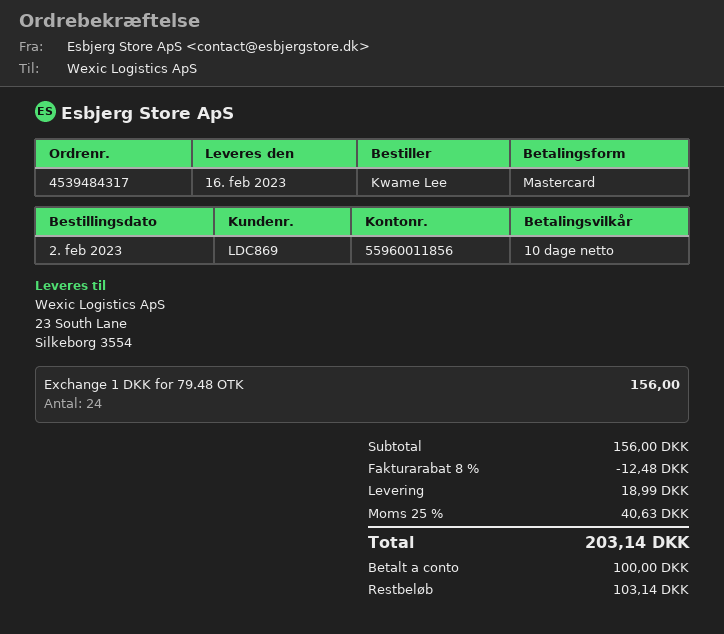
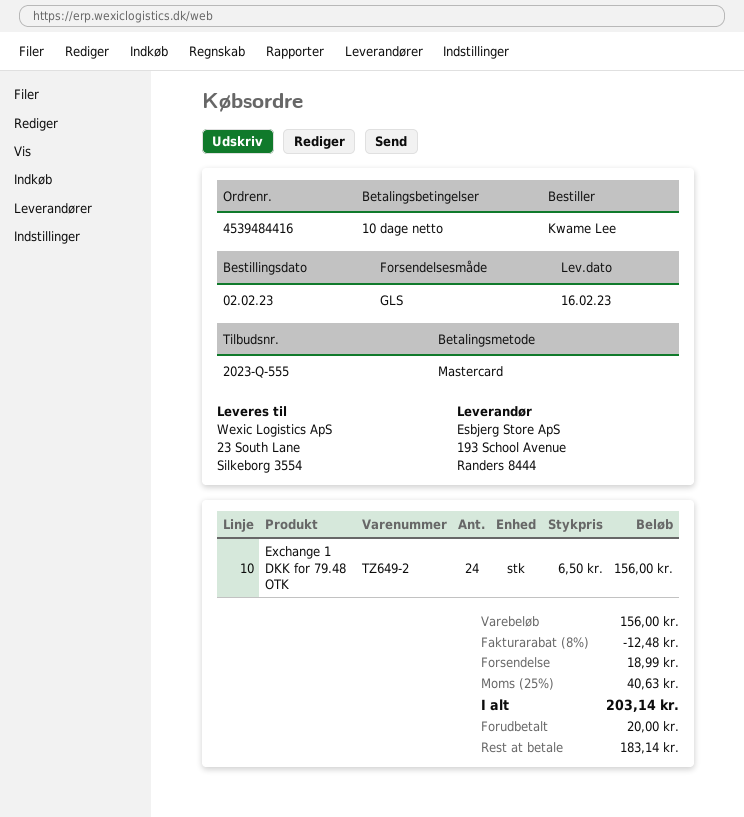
order number: 4539484317 -> 4539484416
deposit: 100.00 -> 20.00
balance: 103.14 -> 183.14

